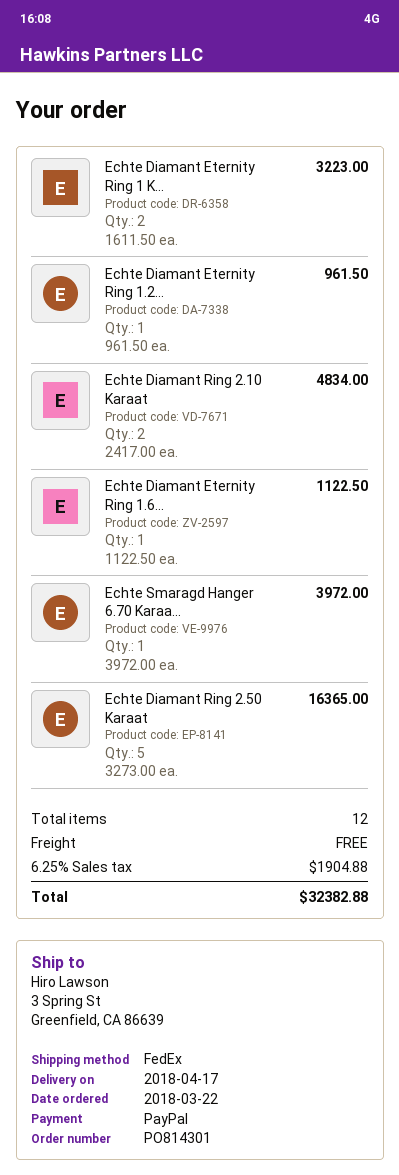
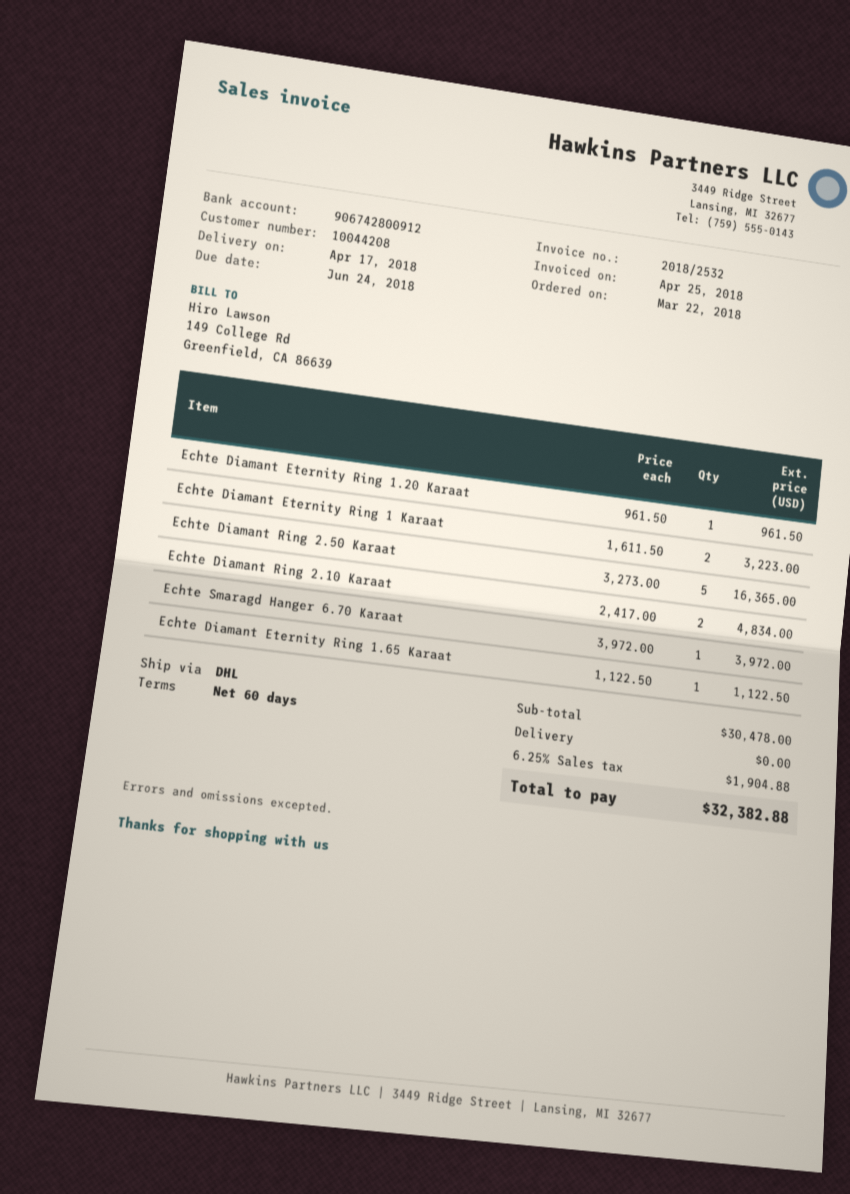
shipping method: FedEx -> DHL

